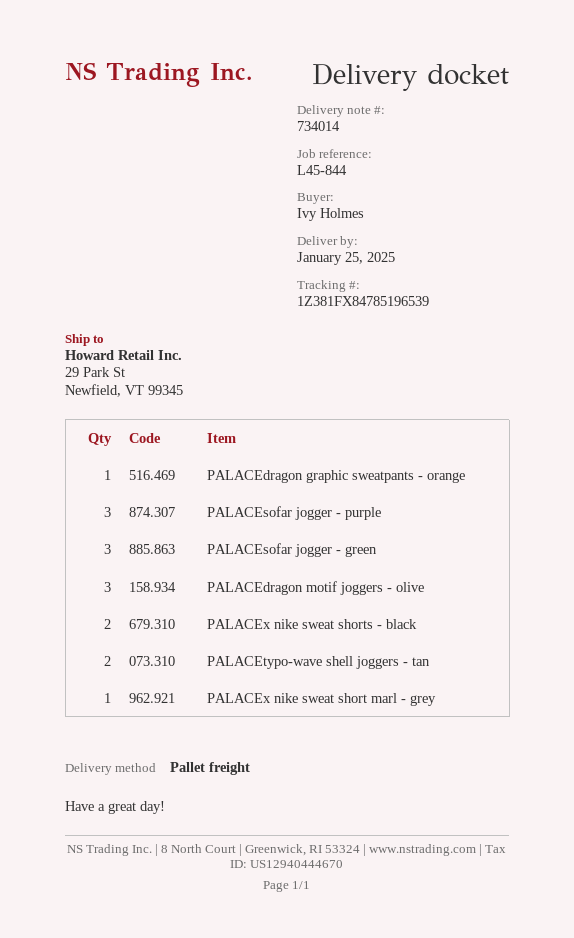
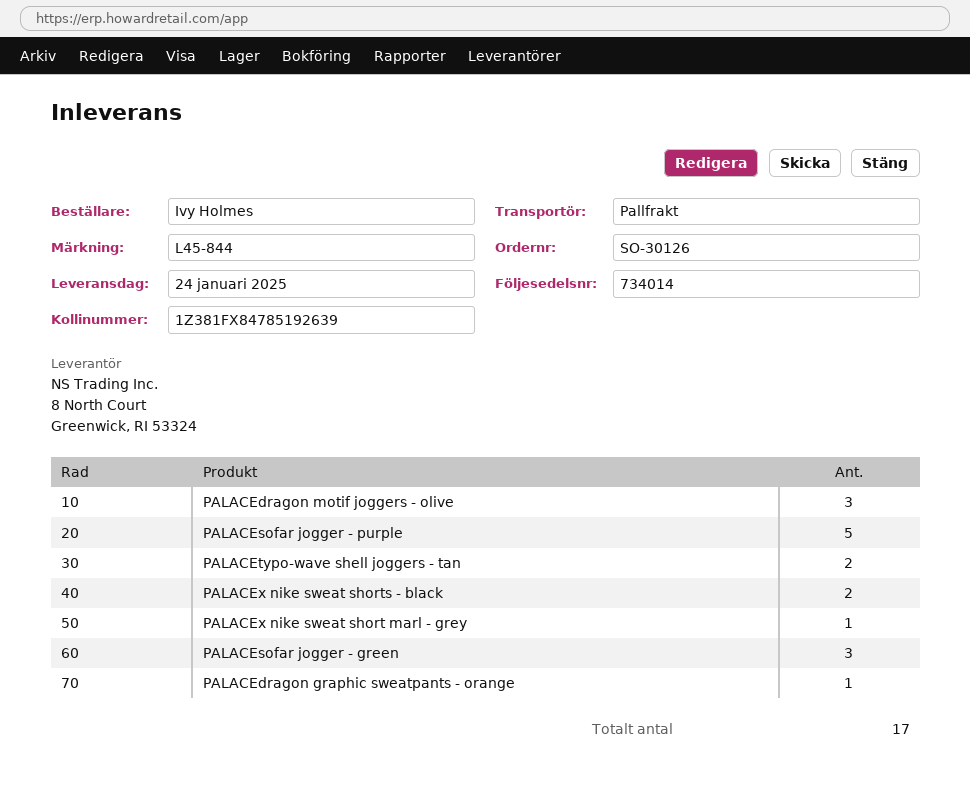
delivery date: 2025-01-25 -> 2025-01-24
tracking number: 1Z381FX84785196539 -> 1Z381FX84785192639
PALACEsofar jogger - purple: 3 -> 5

